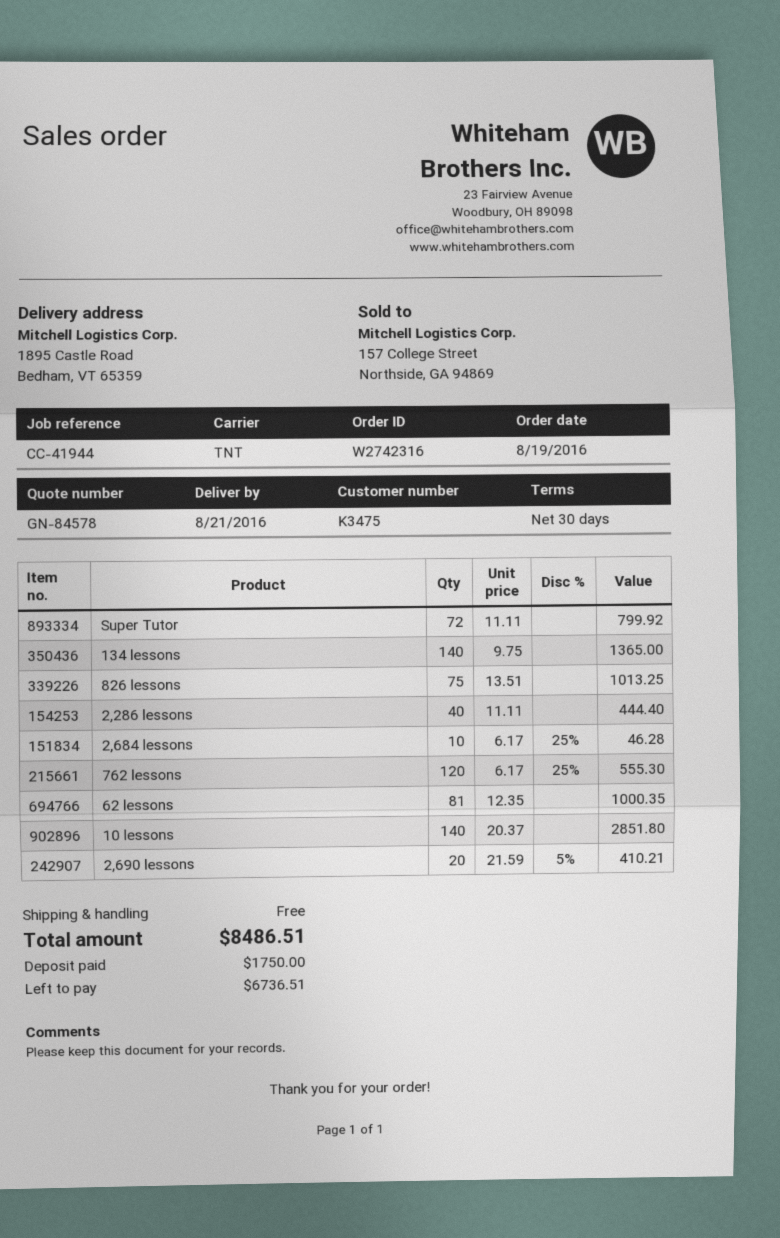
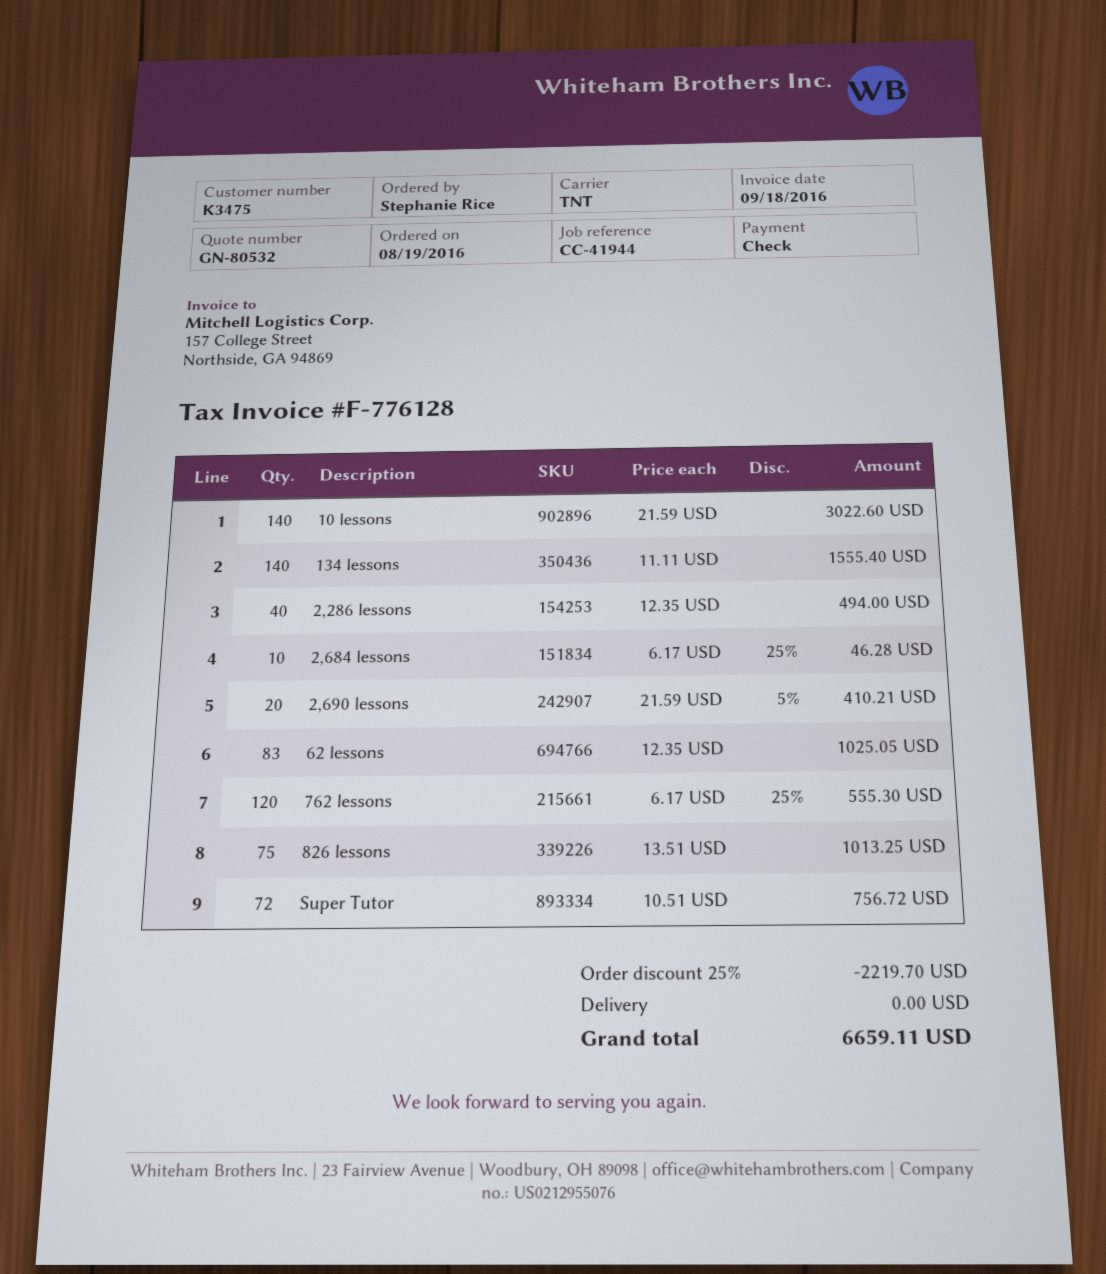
quote number: GN-84578 -> GN-80532
Super Tutor: 72 x 11.11 = 799.92 -> 72 x 10.51 = 756.72
134 lessons: 140 x 9.75 = 1365.00 -> 140 x 11.11 = 1555.40
2,286 lessons: 40 x 11.11 = 444.40 -> 40 x 12.35 = 494.00
62 lessons: 81 x 12.35 = 1000.35 -> 83 x 12.35 = 1025.05
10 lessons: 140 x 20.37 = 2851.80 -> 140 x 21.59 = 3022.60
discount: none -> 25% = 2219.70
total: 8486.51 -> 6659.11

